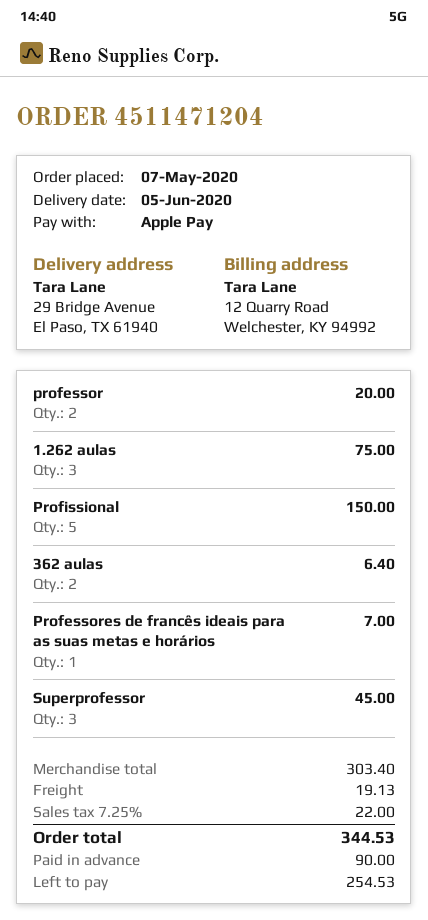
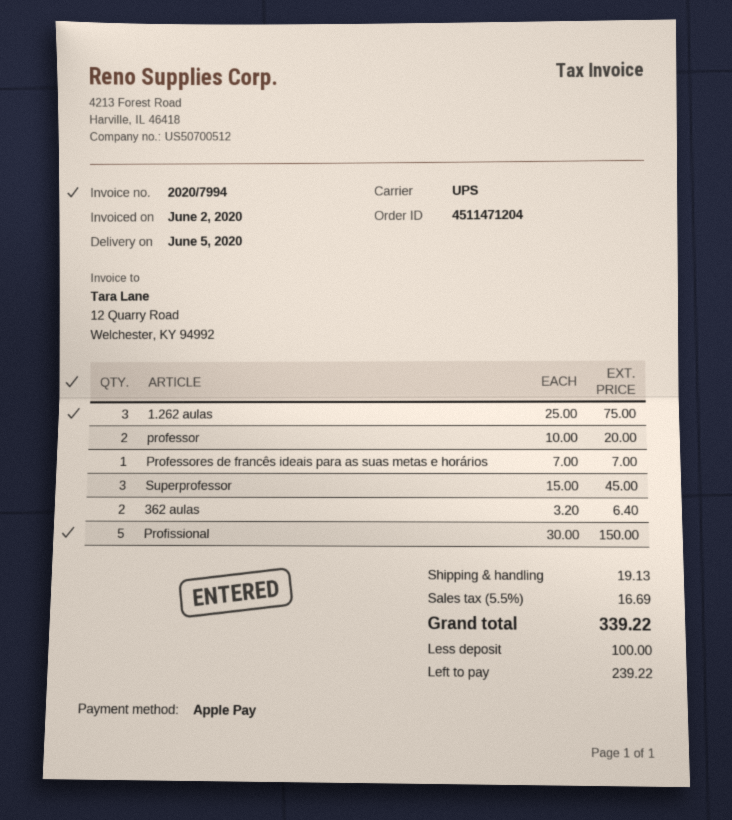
tax: 7.25% = 22.00 -> 5.5% = 16.69
total: 344.53 -> 339.22
deposit: 90.00 -> 100.00
balance: 254.53 -> 239.22

